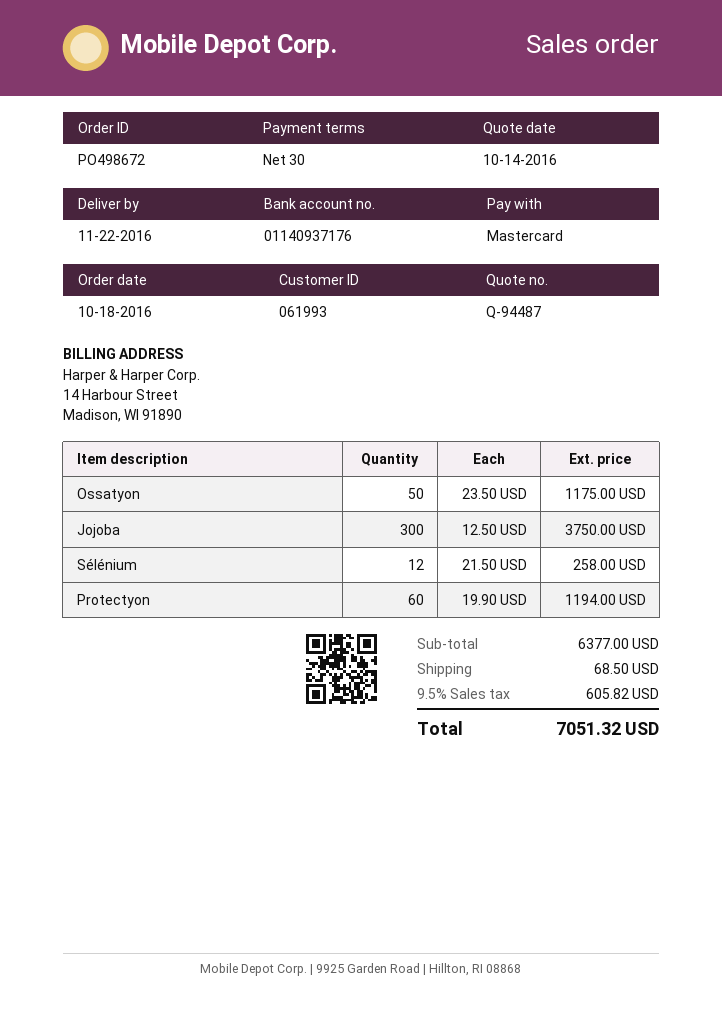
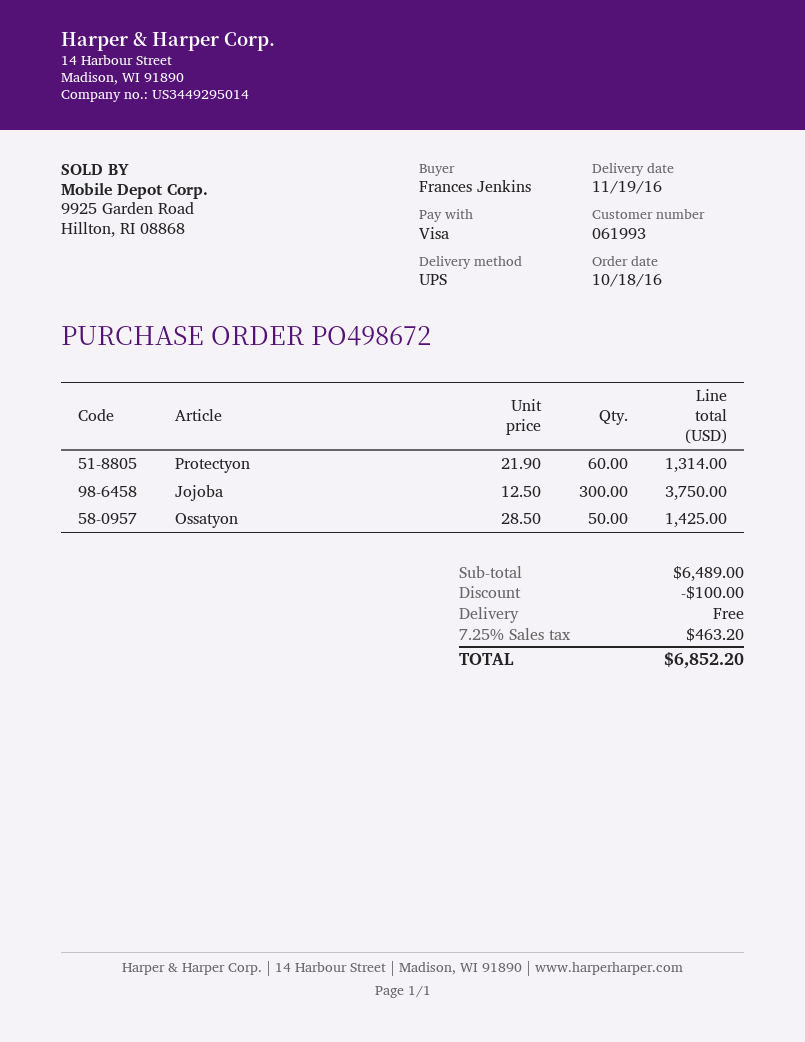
delivery date: 2016-11-22 -> 2016-11-19
payment method: Mastercard -> Visa
Ossatyon: 50 x 23.50 = 1175.00 -> 50 x 28.50 = 1425.00
Sélénium: 12 x 21.50 = 258.00 -> none
Protectyon: 60 x 19.90 = 1194.00 -> 60 x 21.90 = 1314.00
subtotal: 6377.00 -> 6489.00
discount: none -> 100.00
shipping: 68.50 -> 0.00
tax: 9.5% = 605.82 -> 7.25% = 463.20
total: 7051.32 -> 6852.20

